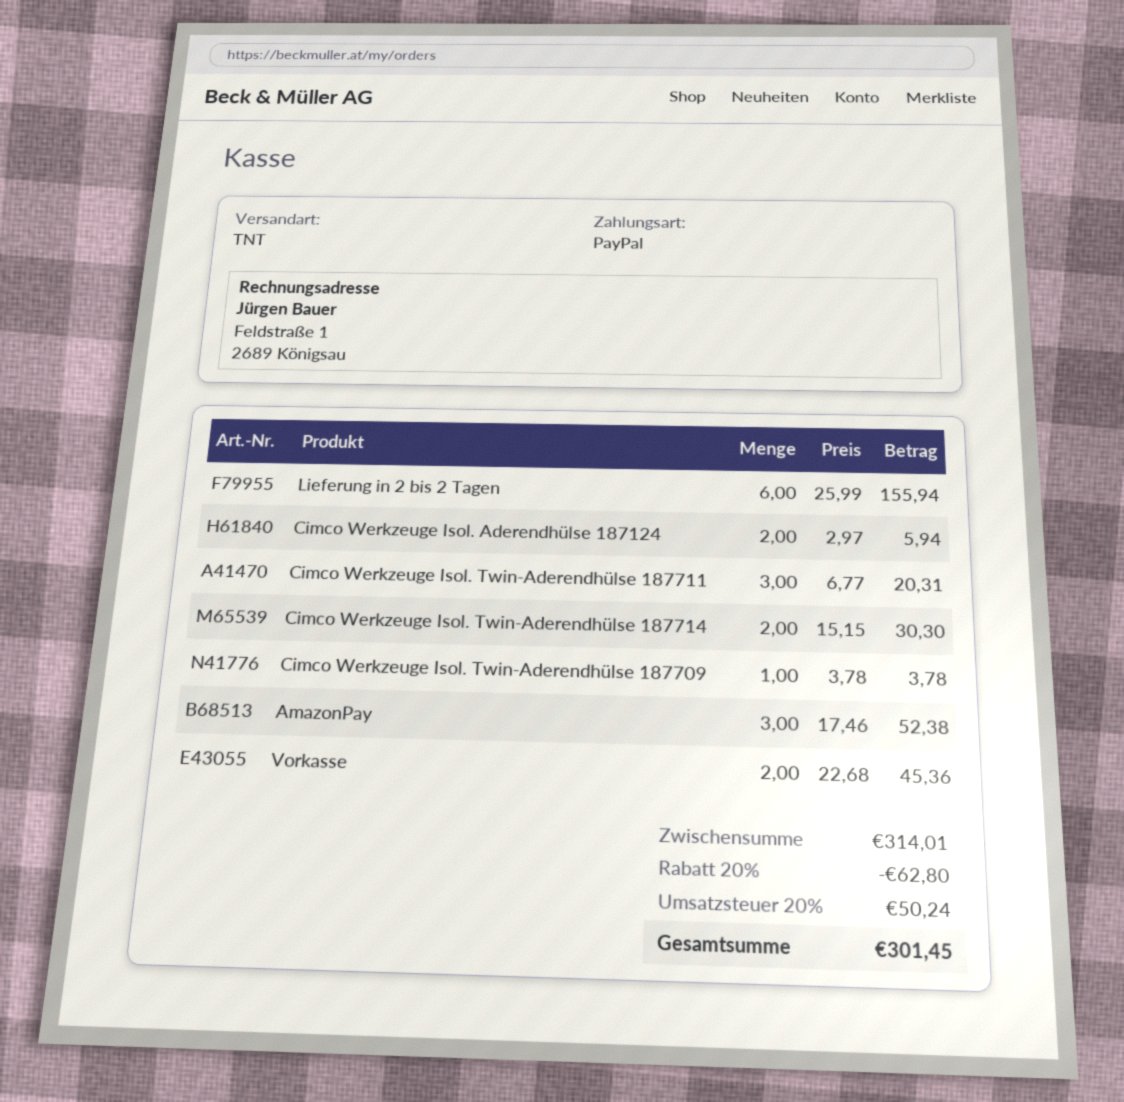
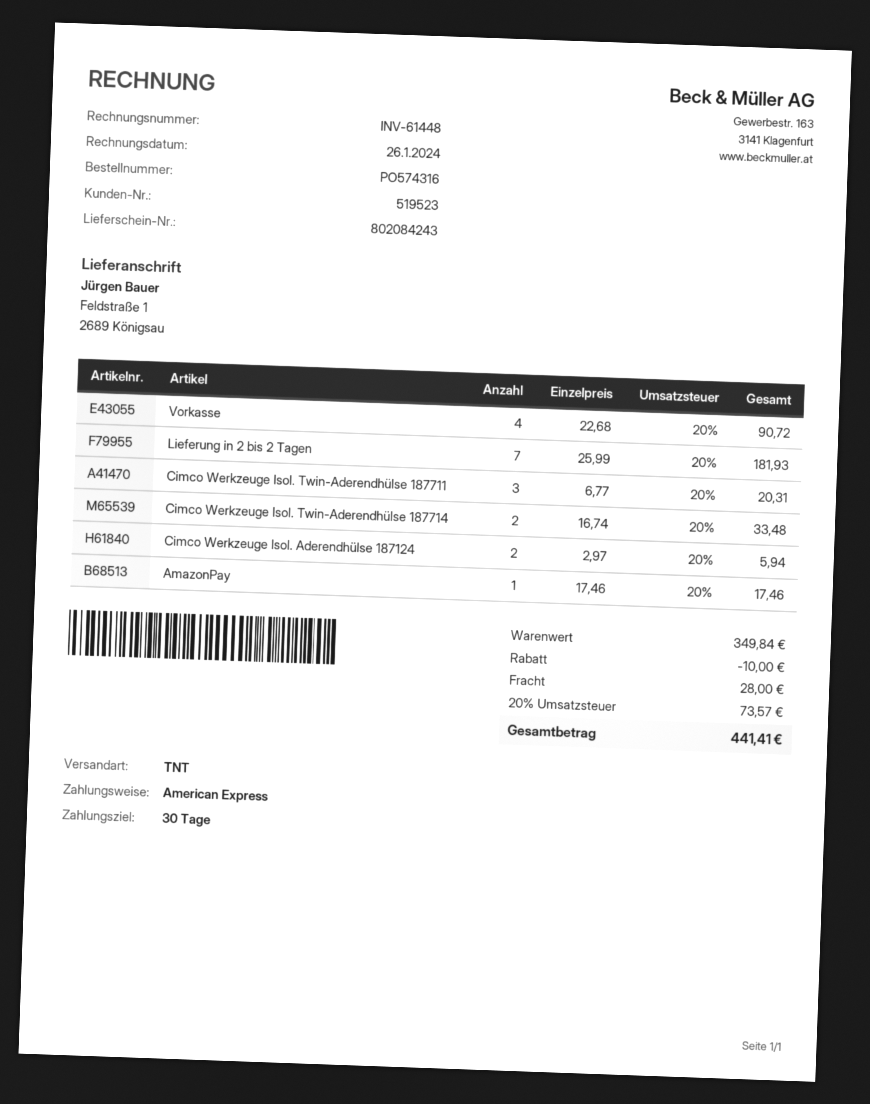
payment method: PayPal -> American Express
Lieferung in 2 bis 2 Tagen: 6 x 25.99 = 155.94 -> 7 x 25.99 = 181.93
Cimco Werkzeuge Isol. Twin-Aderendhülse 187714: 2 x 15.15 = 30.30 -> 2 x 16.74 = 33.48
Cimco Werkzeuge Isol. Twin-Aderendhülse 187709: 1 x 3.78 = 3.78 -> none
AmazonPay: 3 x 17.46 = 52.38 -> 1 x 17.46 = 17.46
Vorkasse: 2 x 22.68 = 45.36 -> 4 x 22.68 = 90.72
subtotal: 314.01 -> 349.84
discount: 62.80 -> 10.00
shipping: none -> 28.00
tax: 20% = 50.24 -> 20% = 73.57
total: 301.45 -> 441.41

